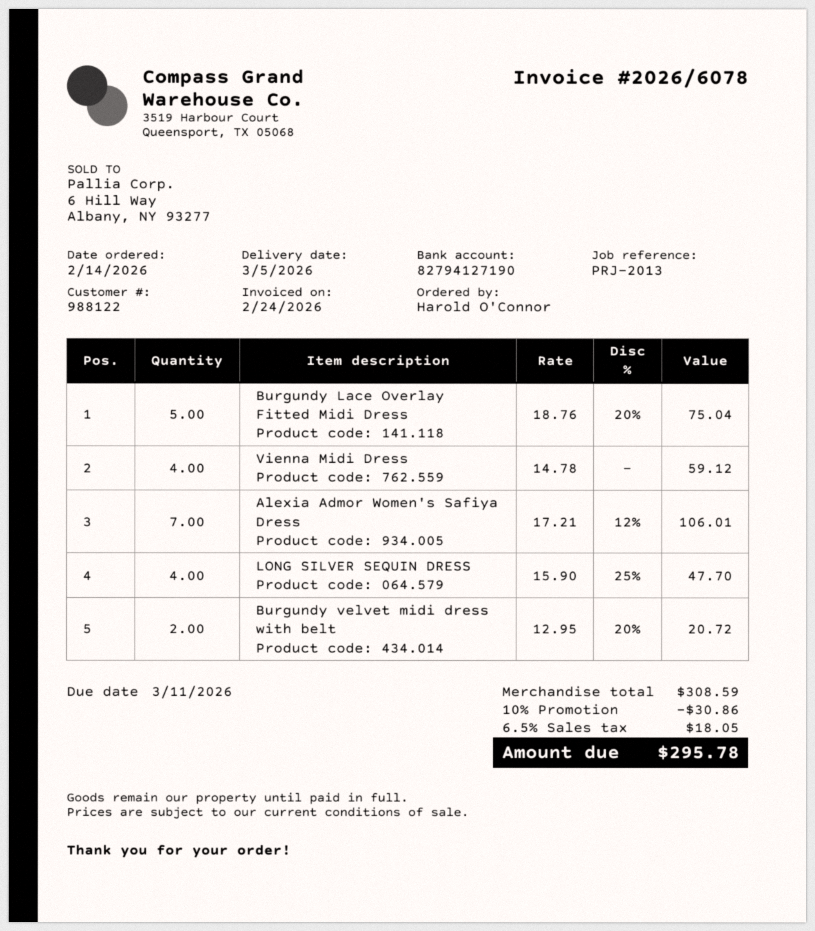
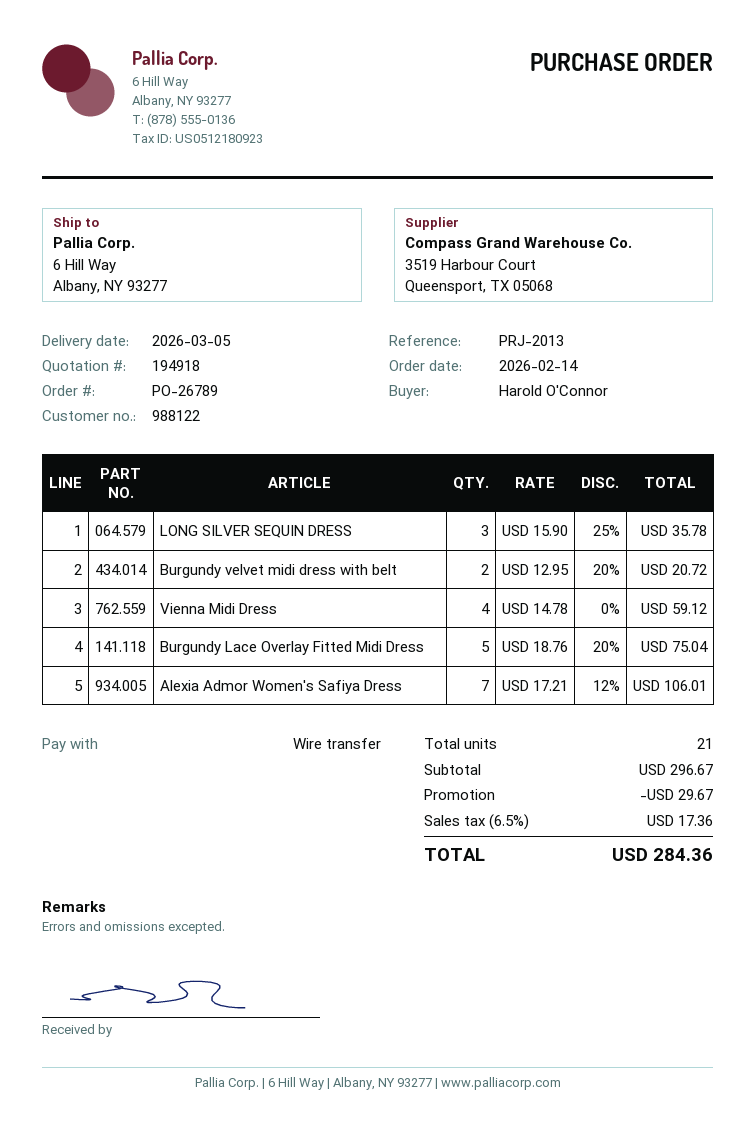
LONG SILVER SEQUIN DRESS: 4 x 15.90 - 25% = 47.70 -> 3 x 15.90 - 25% = 35.78
subtotal: 308.59 -> 296.67
discount: 30.86 -> 29.67
tax: 6.5% = 18.05 -> 6.5% = 17.36
total: 295.78 -> 284.36

